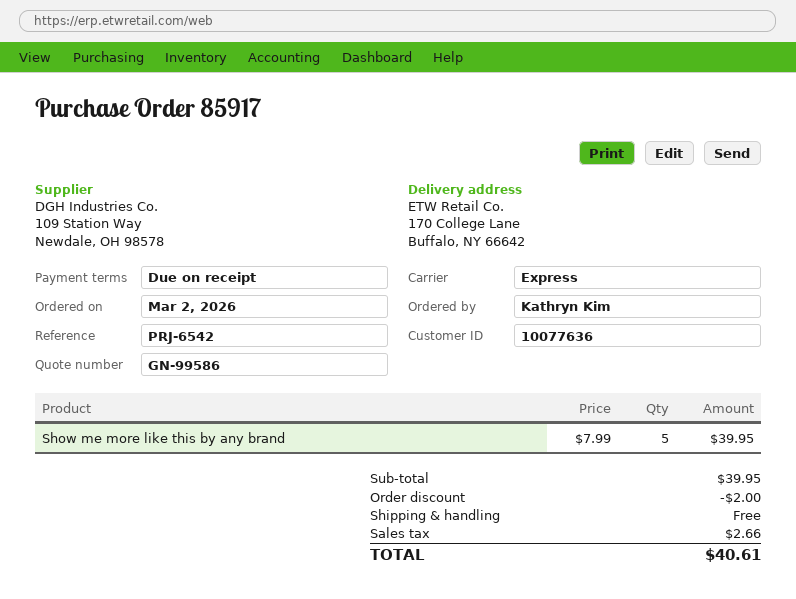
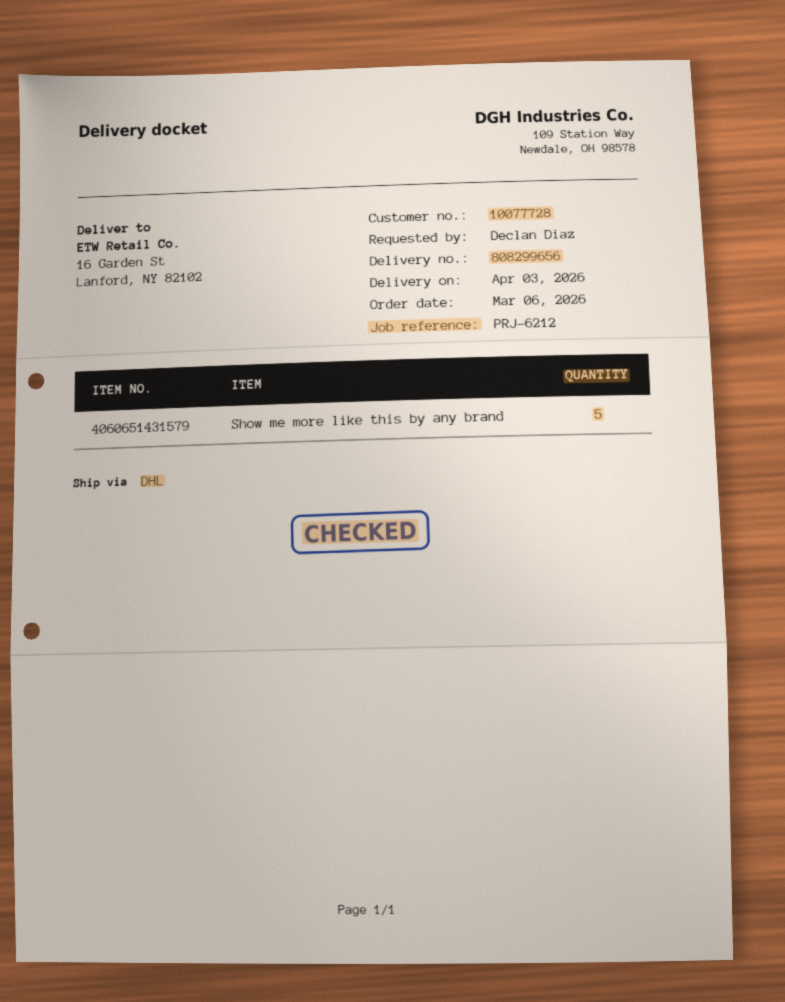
order date: 2026-03-02 -> 2026-03-06
customer number: 10077636 -> 10077728
reference: PRJ-6542 -> PRJ-6212
ordered by: Kathryn Kim -> Declan Diaz
shipping method: express -> DHL
ship to: 170 College Lane, Buffalo, NY 66642 -> 16 Garden St, Lanford, NY 82102

